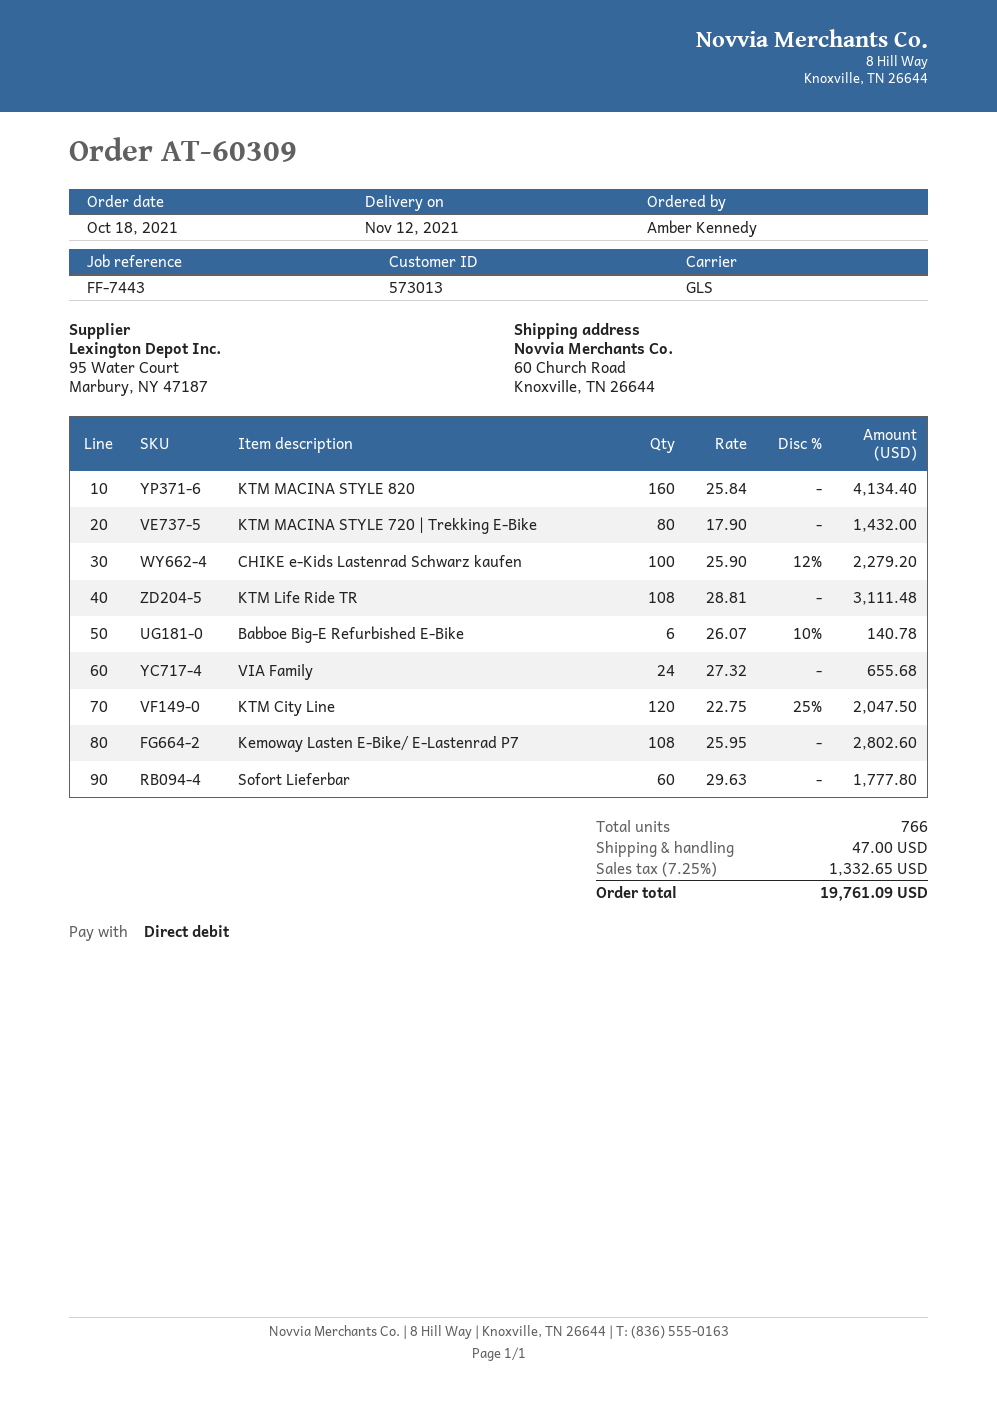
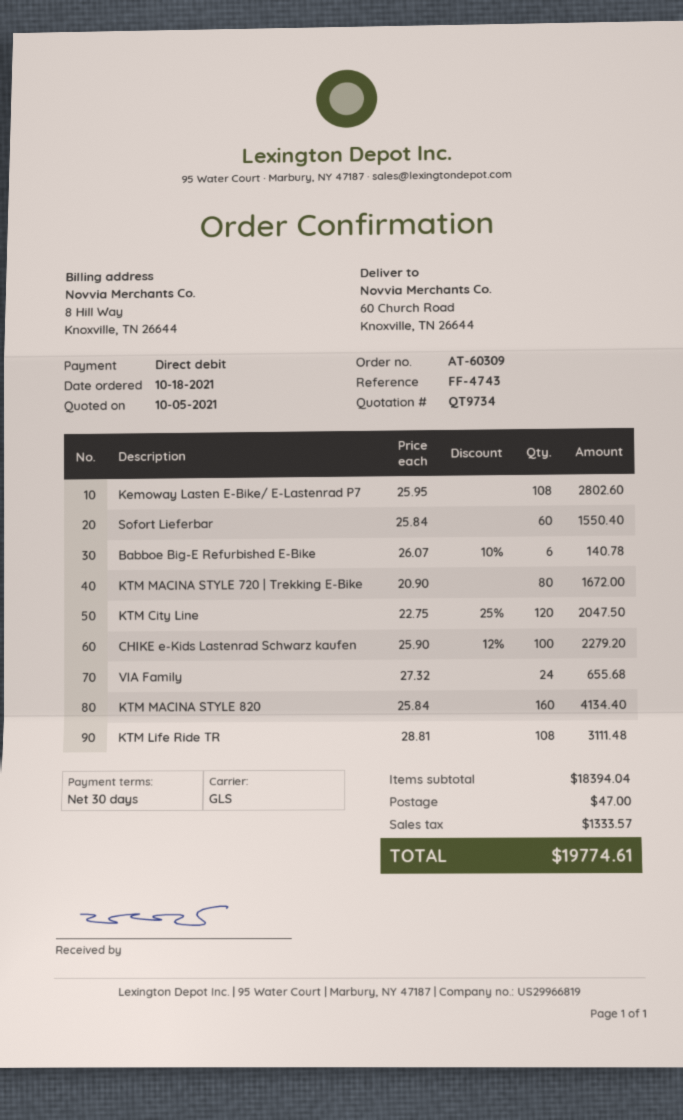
reference: FF-7443 -> FF-4743
KTM MACINA STYLE 720 | Trekking E-Bike: 80 x 17.90 = 1432.00 -> 80 x 20.90 = 1672.00
Sofort Lieferbar: 60 x 29.63 = 1777.80 -> 60 x 25.84 = 1550.40
tax: 1332.65 -> 1333.57
total: 19761.09 -> 19774.61

